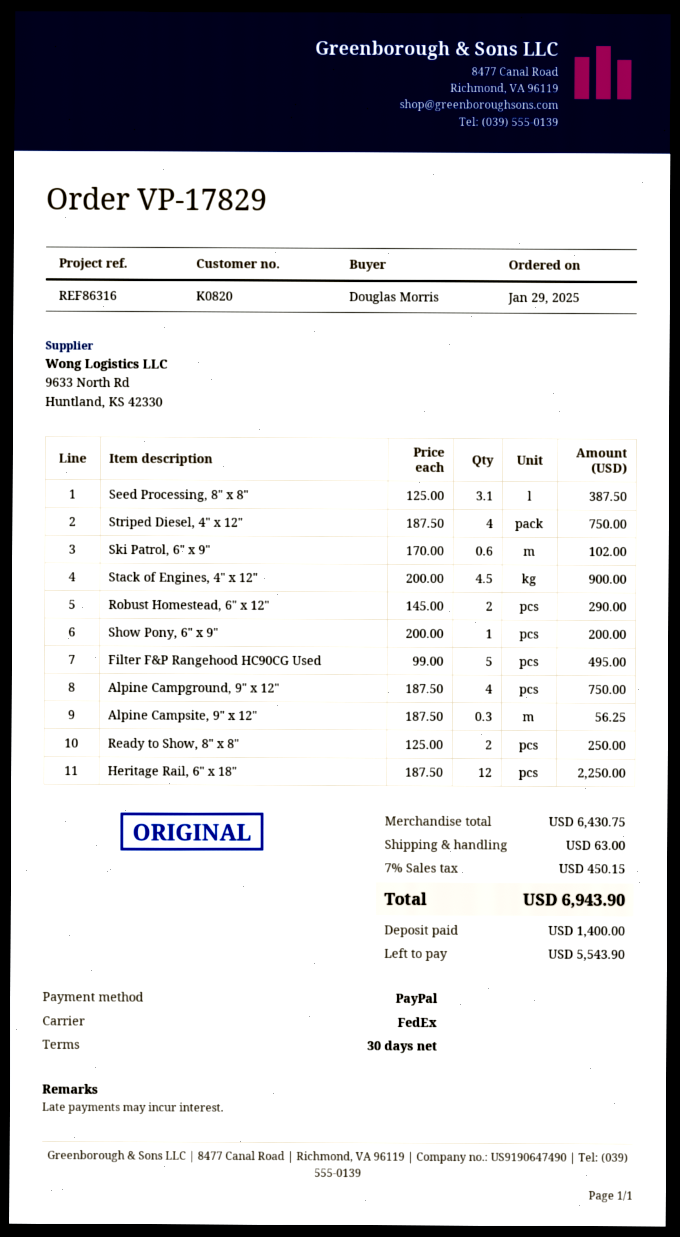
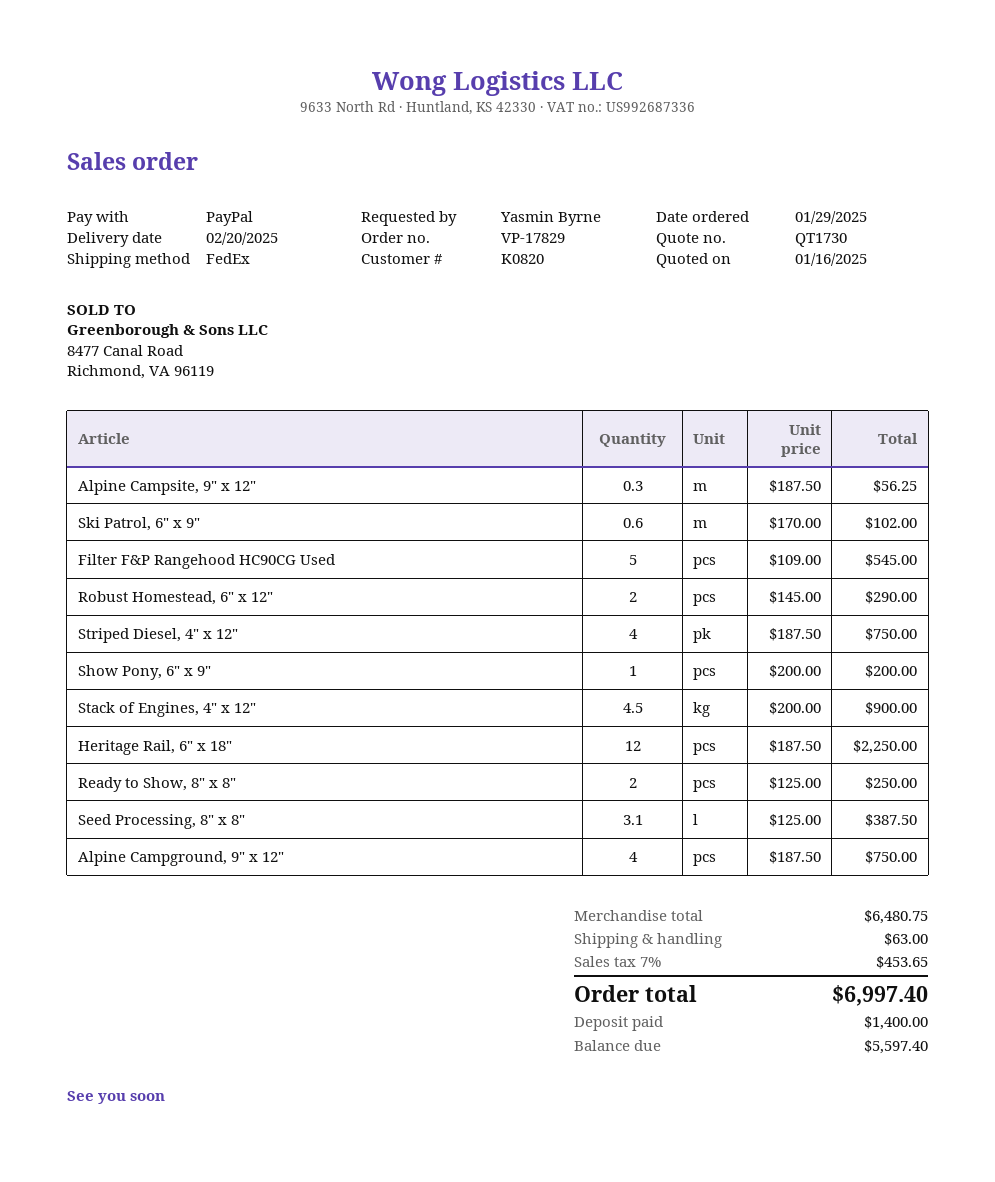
ordered by: Douglas Morris -> Yasmin Byrne
Filter F&P Rangehood HC90CG Used: 5 x 99.00 = 495.00 -> 5 x 109.00 = 545.00
subtotal: 6430.75 -> 6480.75
tax: 7% = 450.15 -> 7% = 453.65
total: 6943.90 -> 6997.40
balance: 5543.90 -> 5597.40

